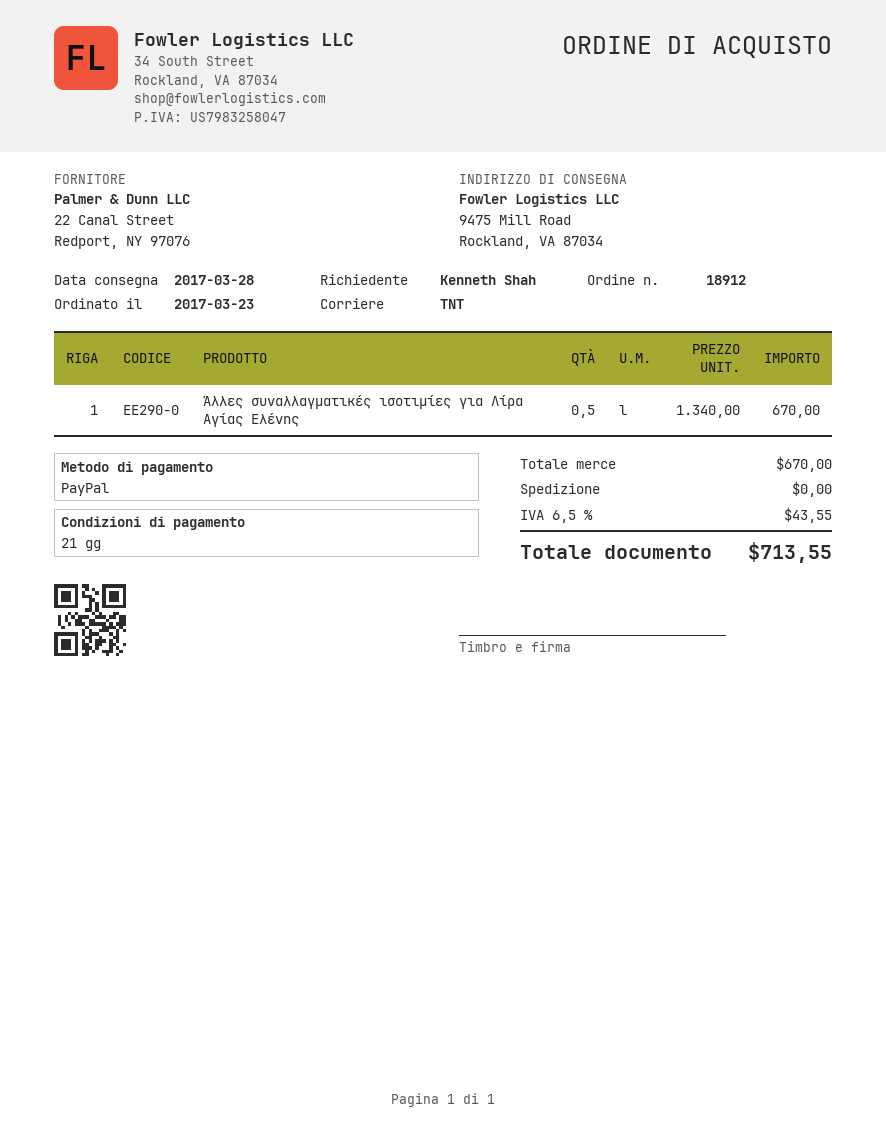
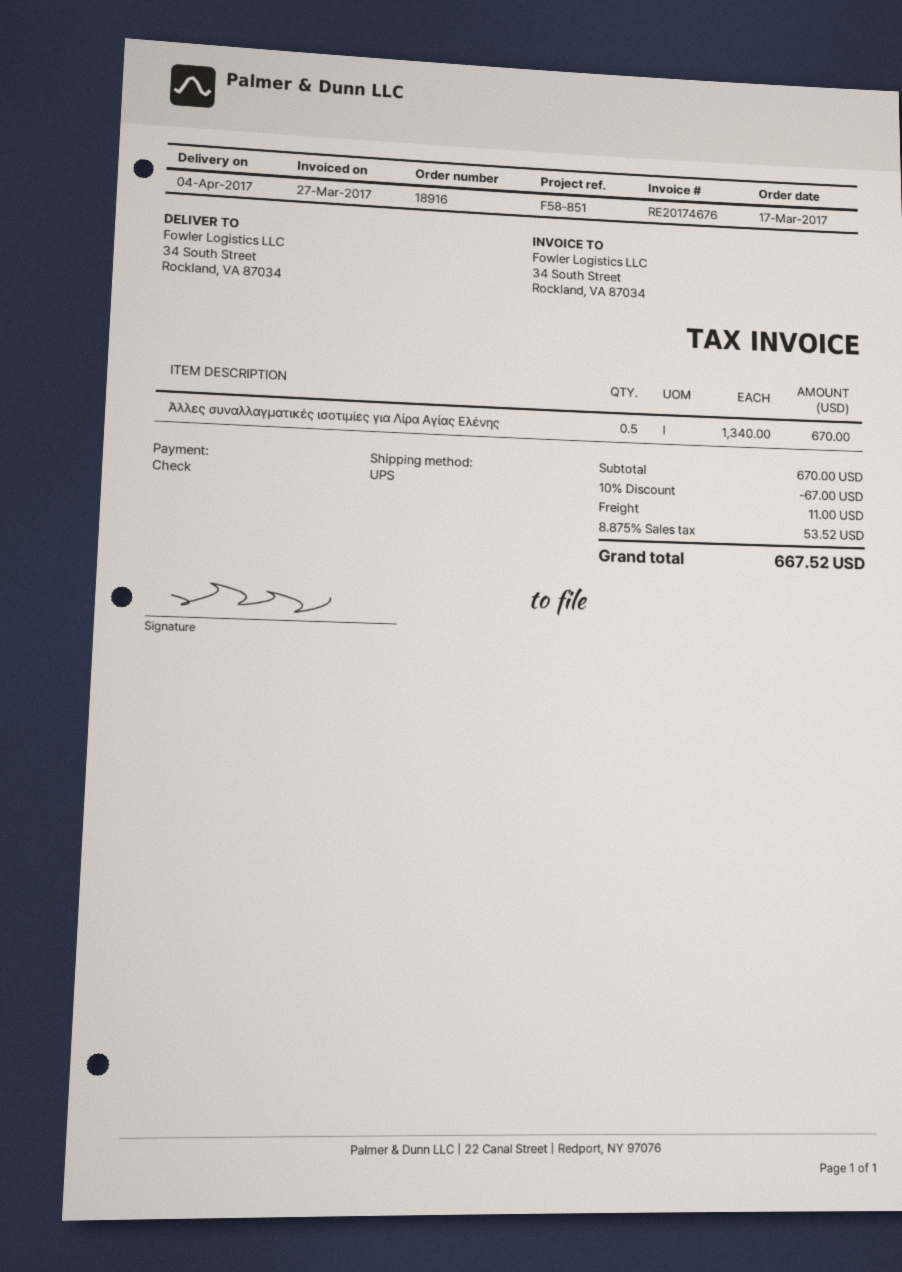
order number: 18912 -> 18916
order date: 2017-03-23 -> 2017-03-17
delivery date: 2017-03-28 -> 2017-04-04
payment method: PayPal -> cheque
shipping method: TNT -> UPS
ship to: 9475 Mill Road, Rockland, VA 87034 -> 34 South Street, Rockland, VA 87034
discount: none -> 10% = 67.00
shipping: 0.00 -> 11.00
tax: 6.5% = 43.55 -> 8.875% = 53.52
total: 713.55 -> 667.52

